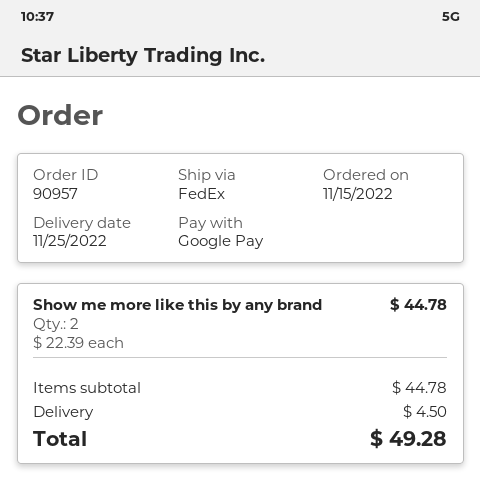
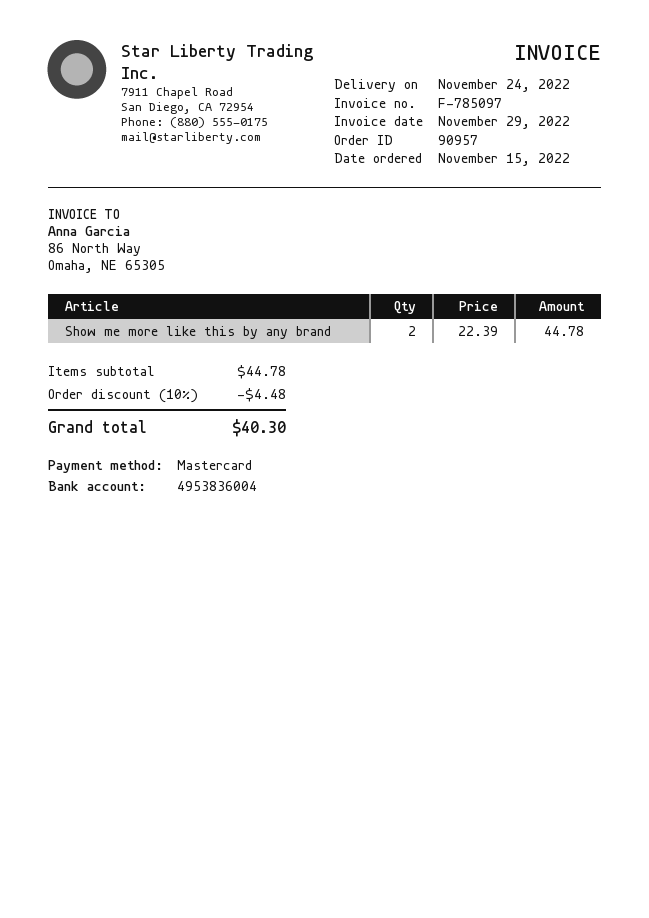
delivery date: 2022-11-25 -> 2022-11-24
payment method: Google Pay -> Mastercard
discount: none -> 10% = 4.48
shipping: 4.50 -> none
total: 49.28 -> 40.30

